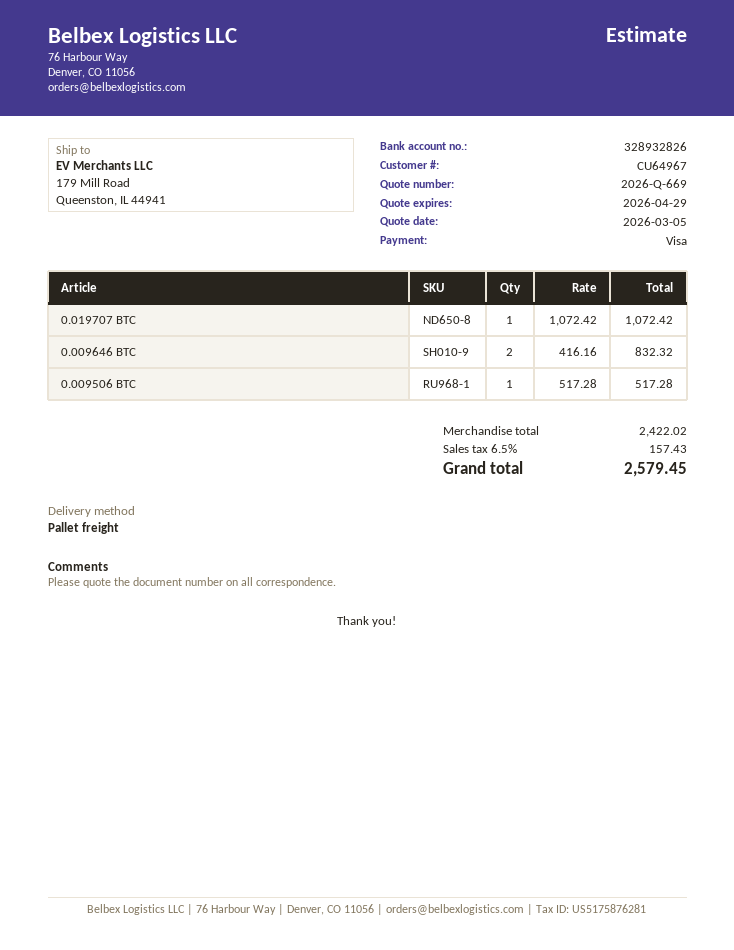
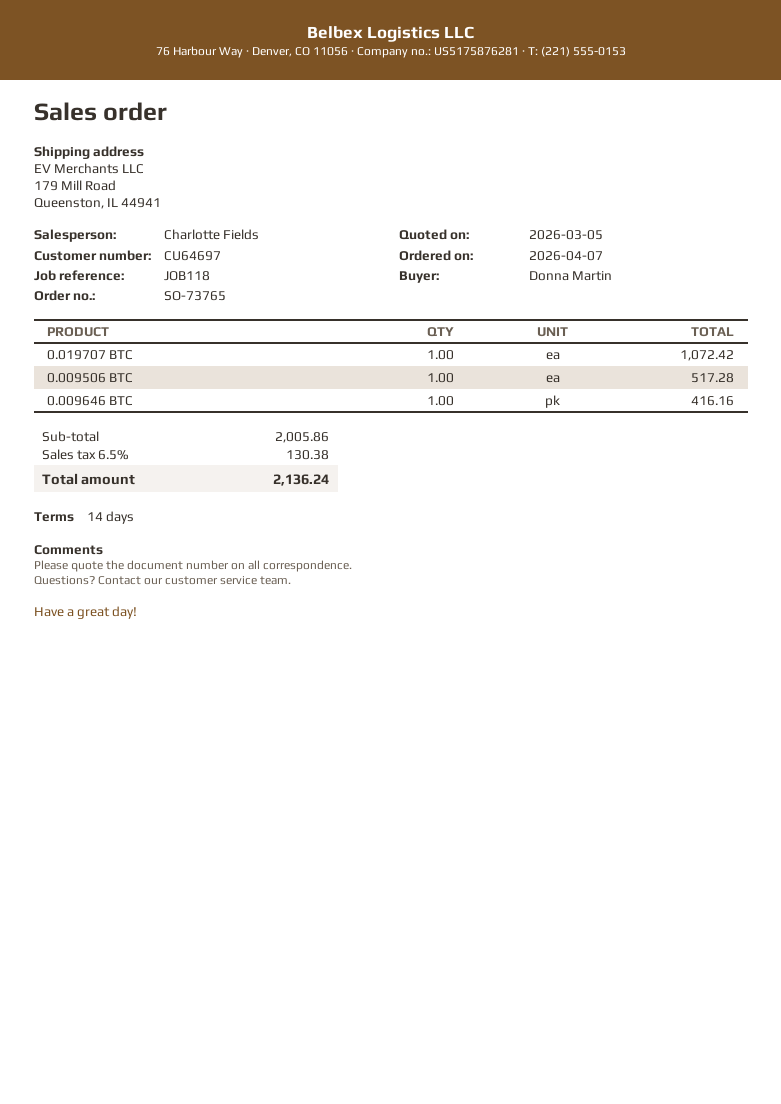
customer number: CU64967 -> CU64697
0.009646 BTC: 2 for 832.32 -> 1 for 416.16
subtotal: 2422.02 -> 2005.86
tax: 6.5% = 157.43 -> 6.5% = 130.38
total: 2579.45 -> 2136.24

